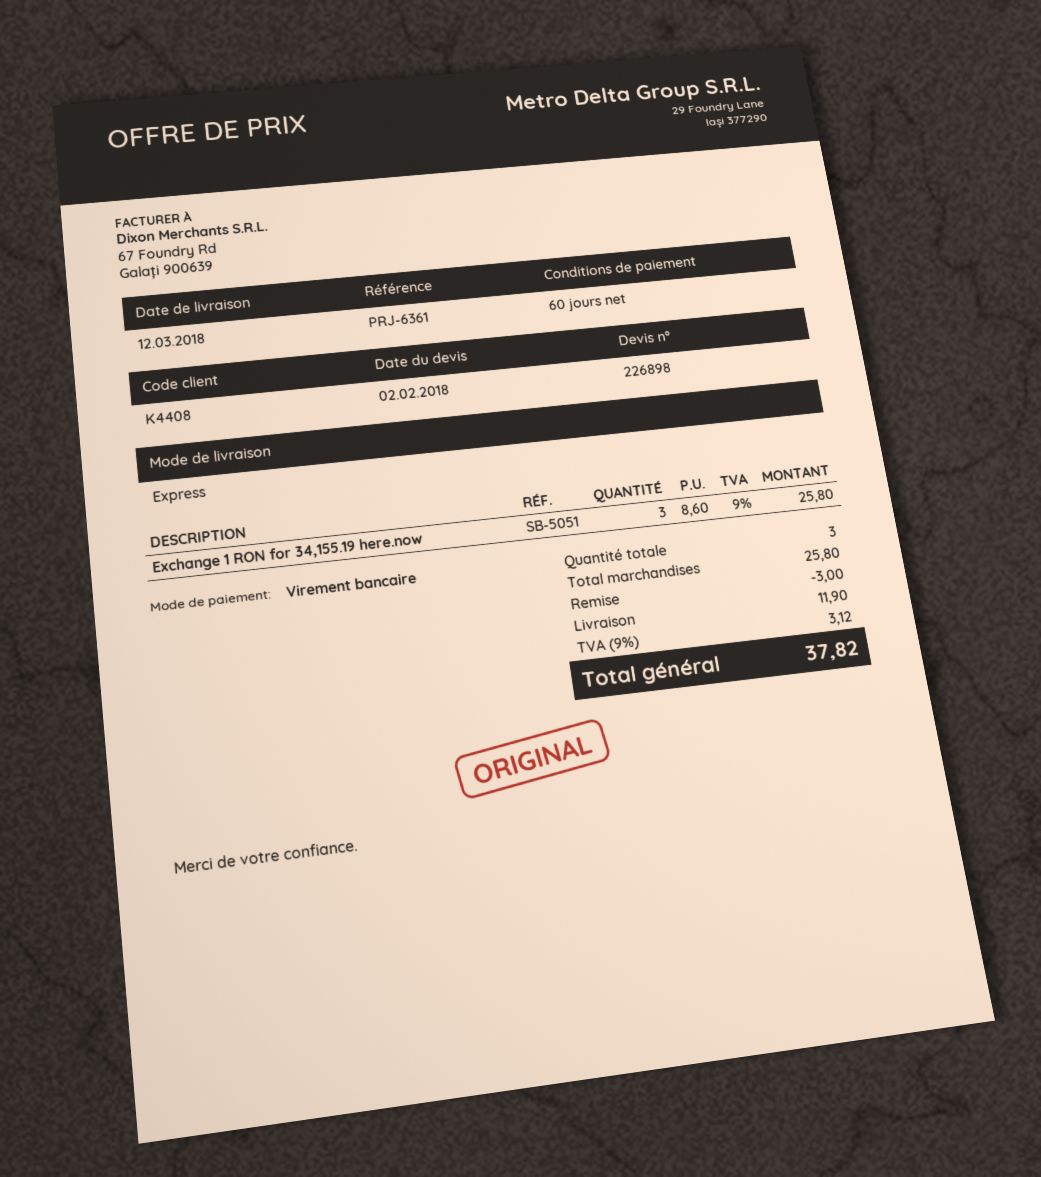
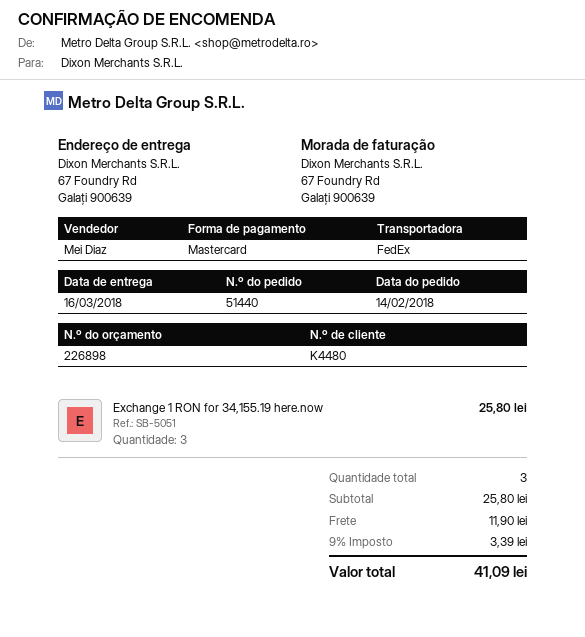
delivery date: 2018-03-12 -> 2018-03-16
customer number: K4408 -> K4480
payment method: bank transfer -> Mastercard
shipping method: express -> FedEx
discount: 3.00 -> none
tax: 9% = 3.12 -> 9% = 3.39
total: 37.82 -> 41.09

